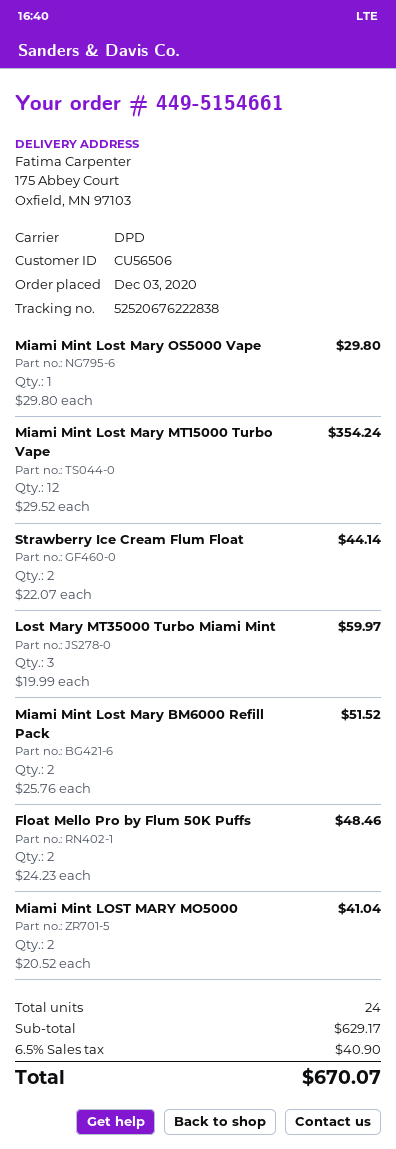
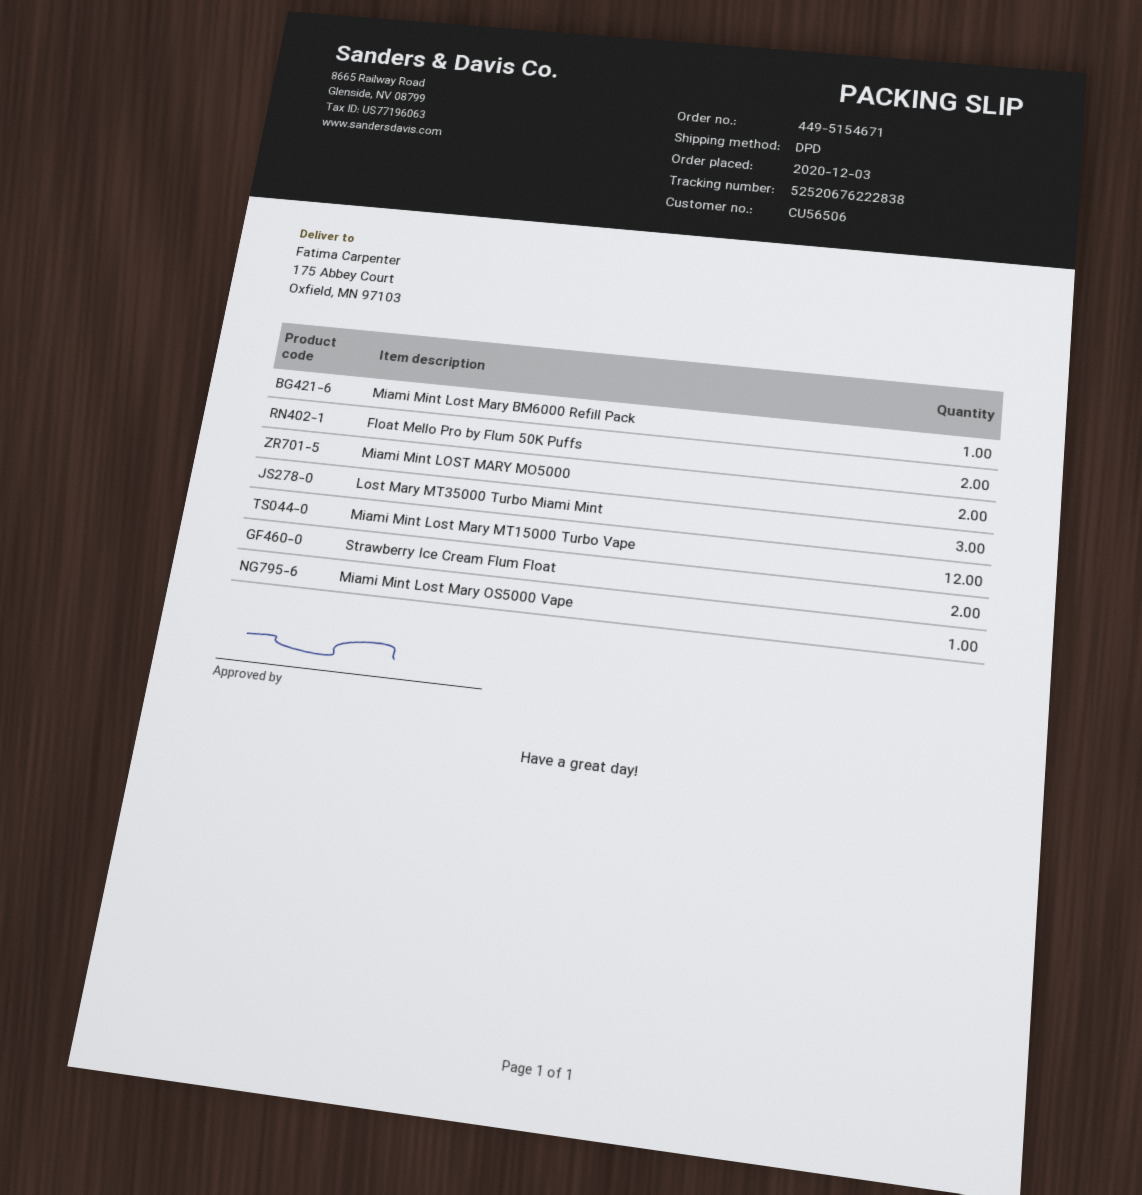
order number: 449-5154661 -> 449-5154671
Miami Mint Lost Mary BM6000 Refill Pack: 2 -> 1

